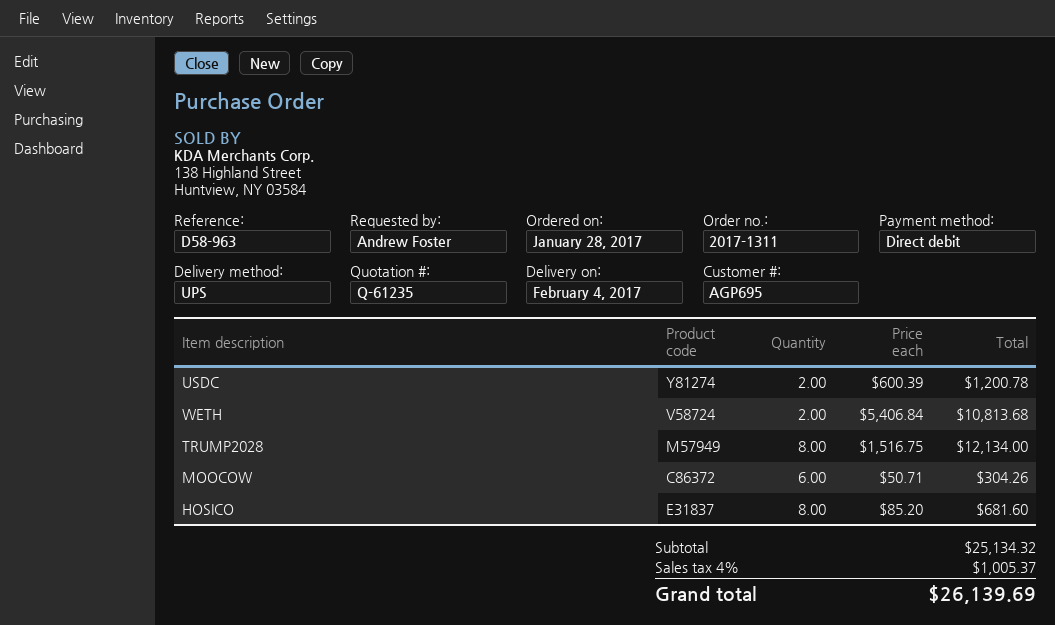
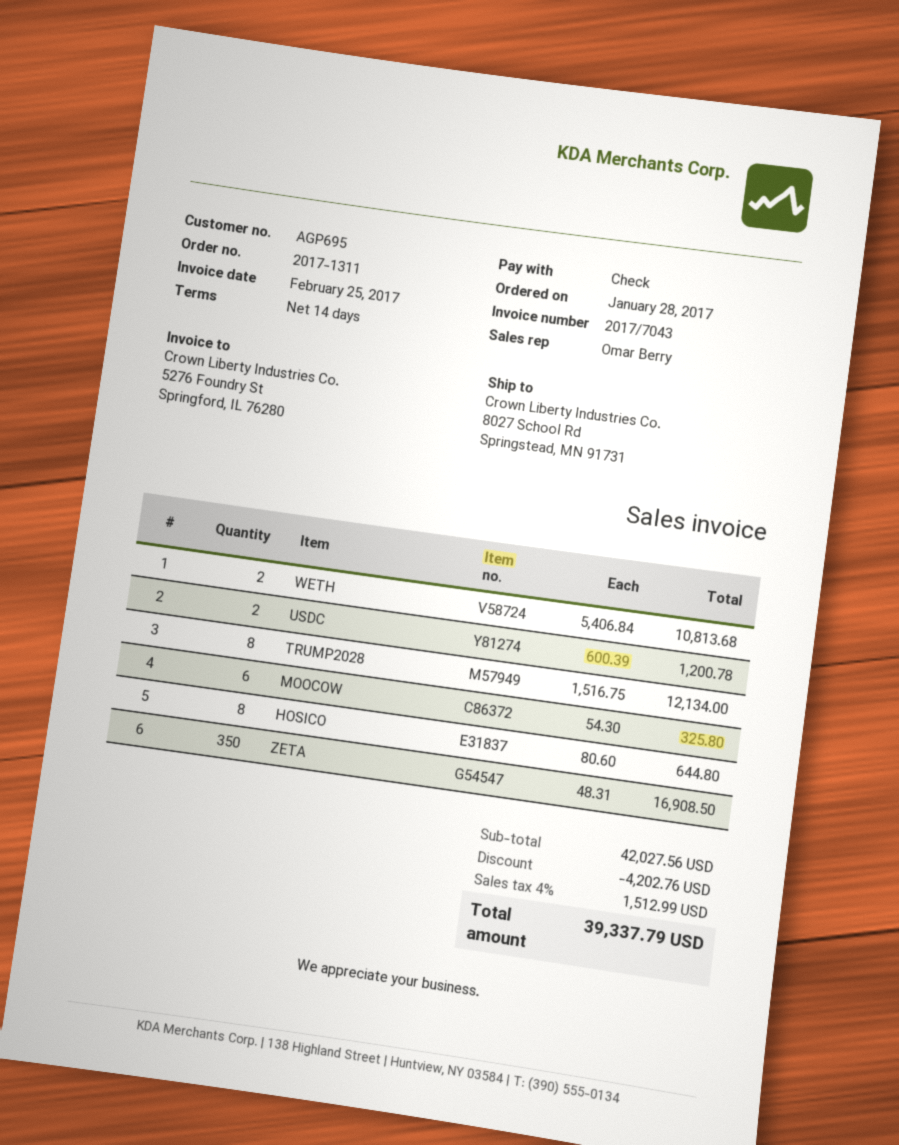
payment method: direct debit -> cheque
MOOCOW: 6 x 50.71 = 304.26 -> 6 x 54.30 = 325.80
HOSICO: 8 x 85.20 = 681.60 -> 8 x 80.60 = 644.80
ZETA: none -> 350 x 48.31 = 16908.50
subtotal: 25134.32 -> 42027.56
discount: none -> 4202.76
tax: 4% = 1005.37 -> 4% = 1512.99
total: 26139.69 -> 39337.79

